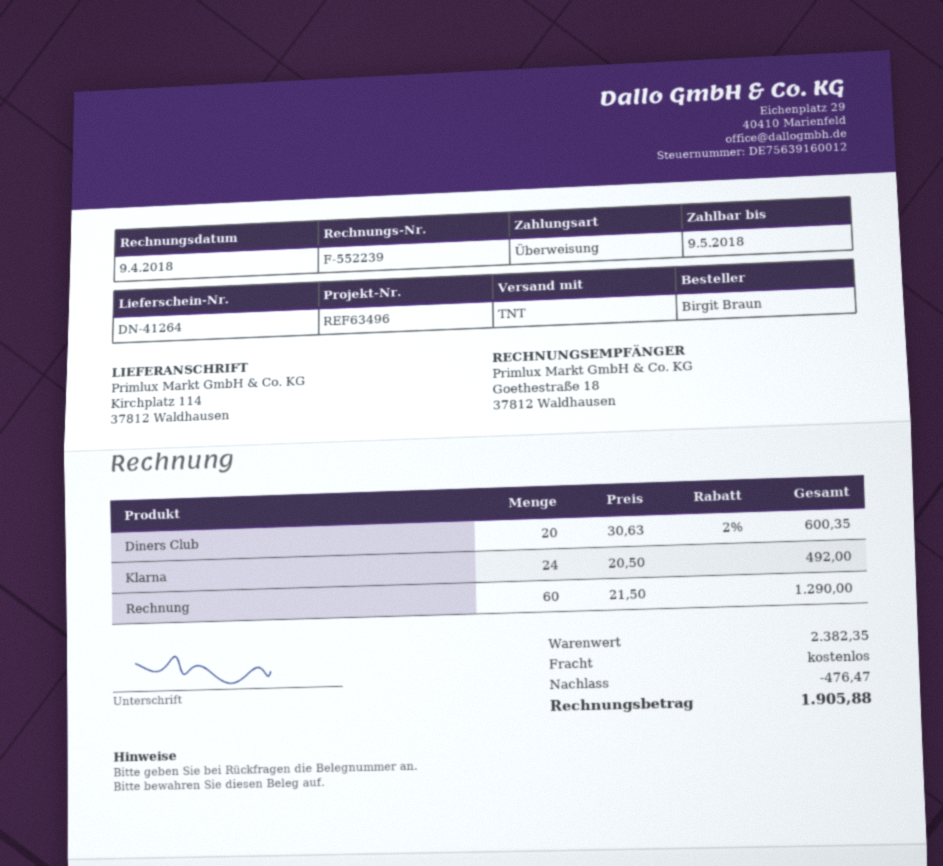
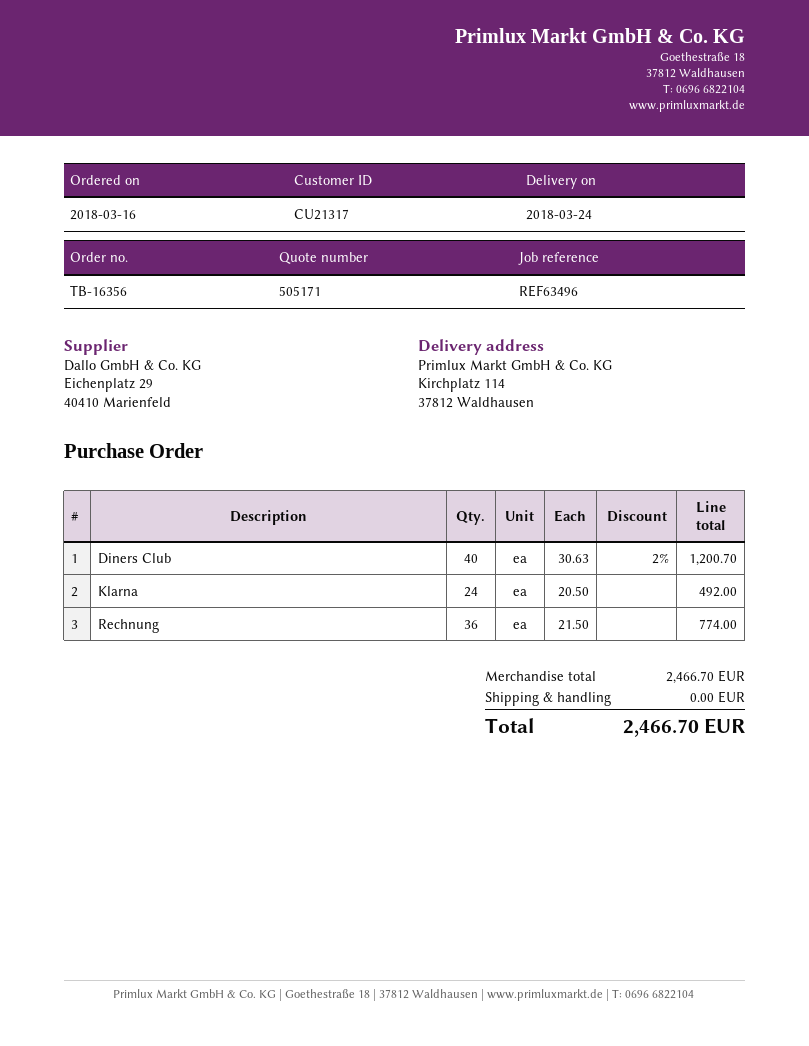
Diners Club: 20 x 30.63 - 2% = 600.35 -> 40 x 30.63 - 2% = 1200.70
Rechnung: 60 x 21.50 = 1290.00 -> 36 x 21.50 = 774.00
subtotal: 2382.35 -> 2466.70
discount: 476.47 -> none
total: 1905.88 -> 2466.70

